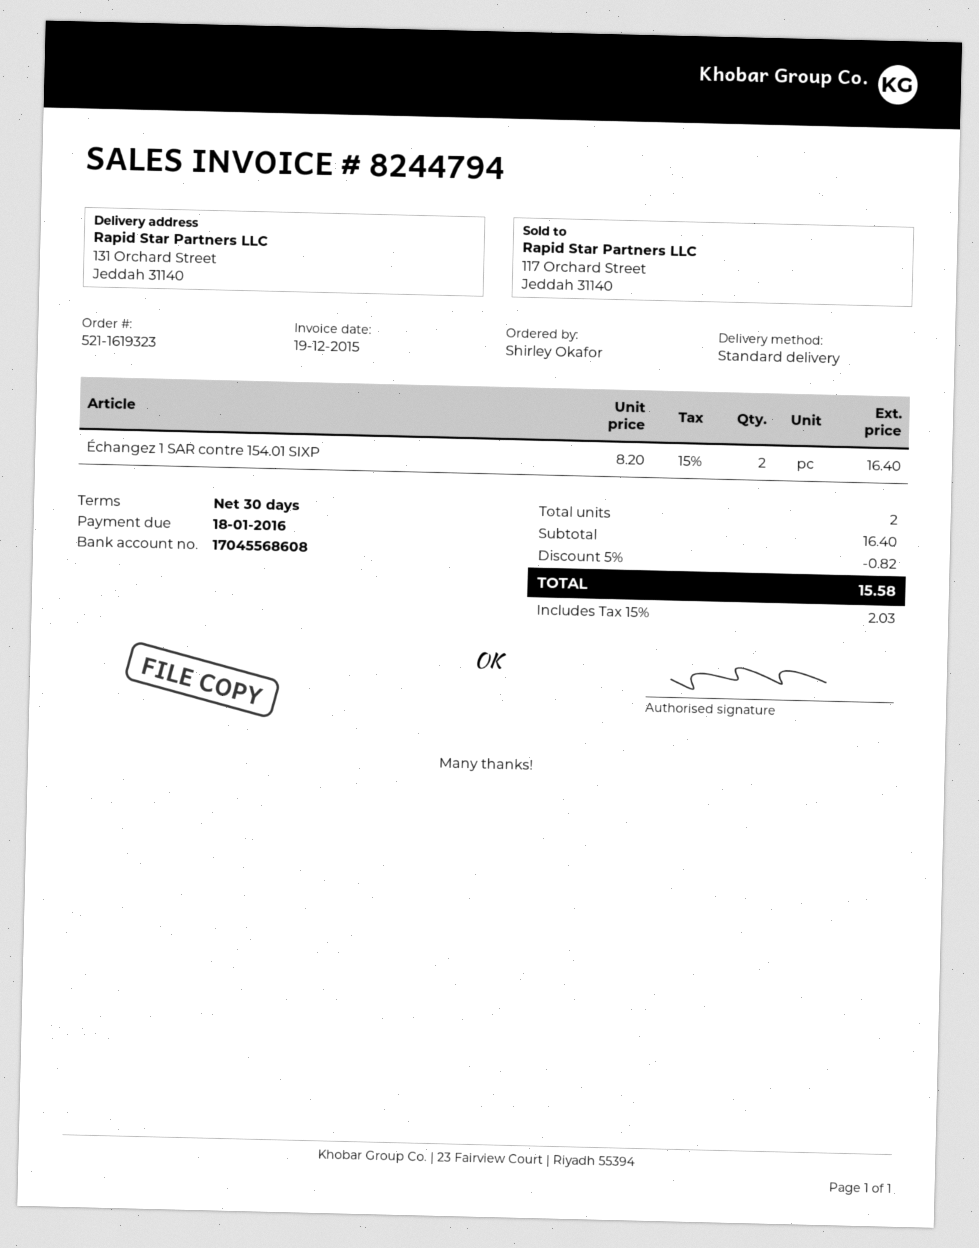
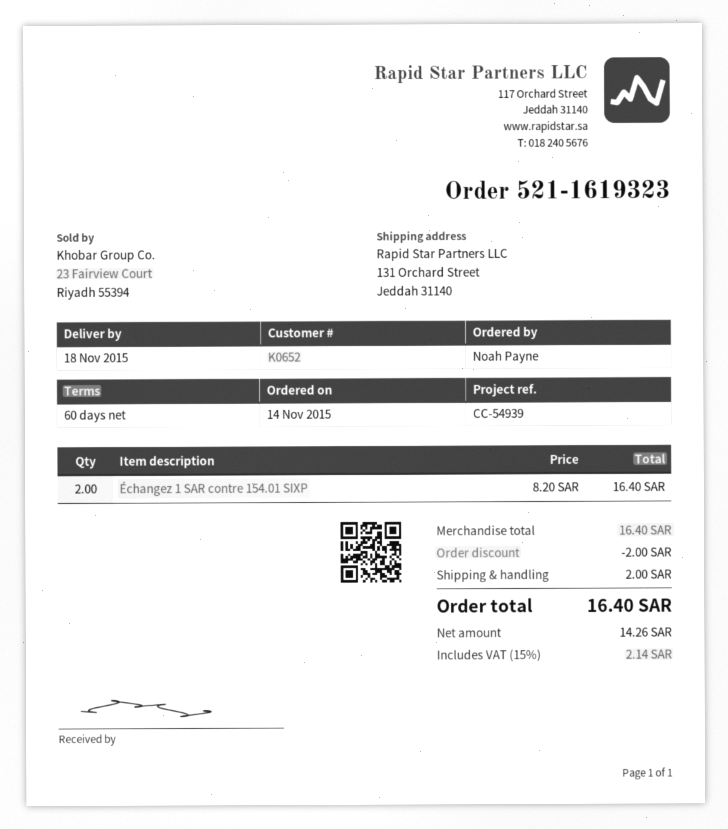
payment terms: 30 days -> 60 days
ordered by: Shirley Okafor -> Noah Payne
discount: 0.82 -> 2.00
shipping: none -> 2.00
tax: 15% = 2.03 -> 15% = 2.14
total: 15.58 -> 16.40

